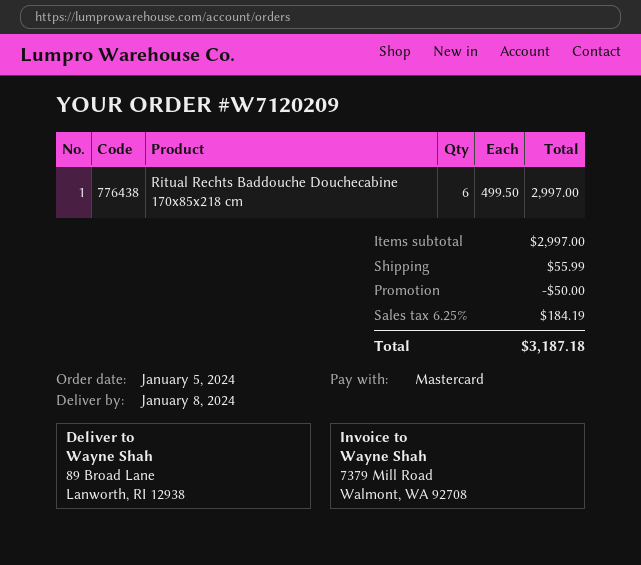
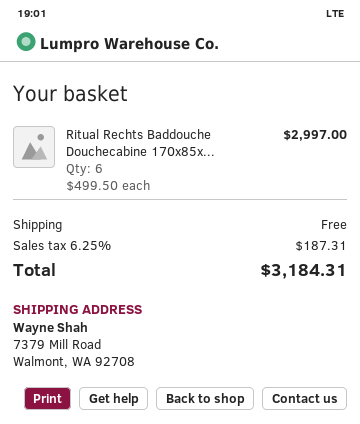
ship to: 89 Broad Lane, Lanworth, RI 12938 -> 7379 Mill Road, Walmont, WA 92708
discount: 50.00 -> none
shipping: 55.99 -> 0.00
tax: 6.25% = 184.19 -> 6.25% = 187.31
total: 3187.18 -> 3184.31

